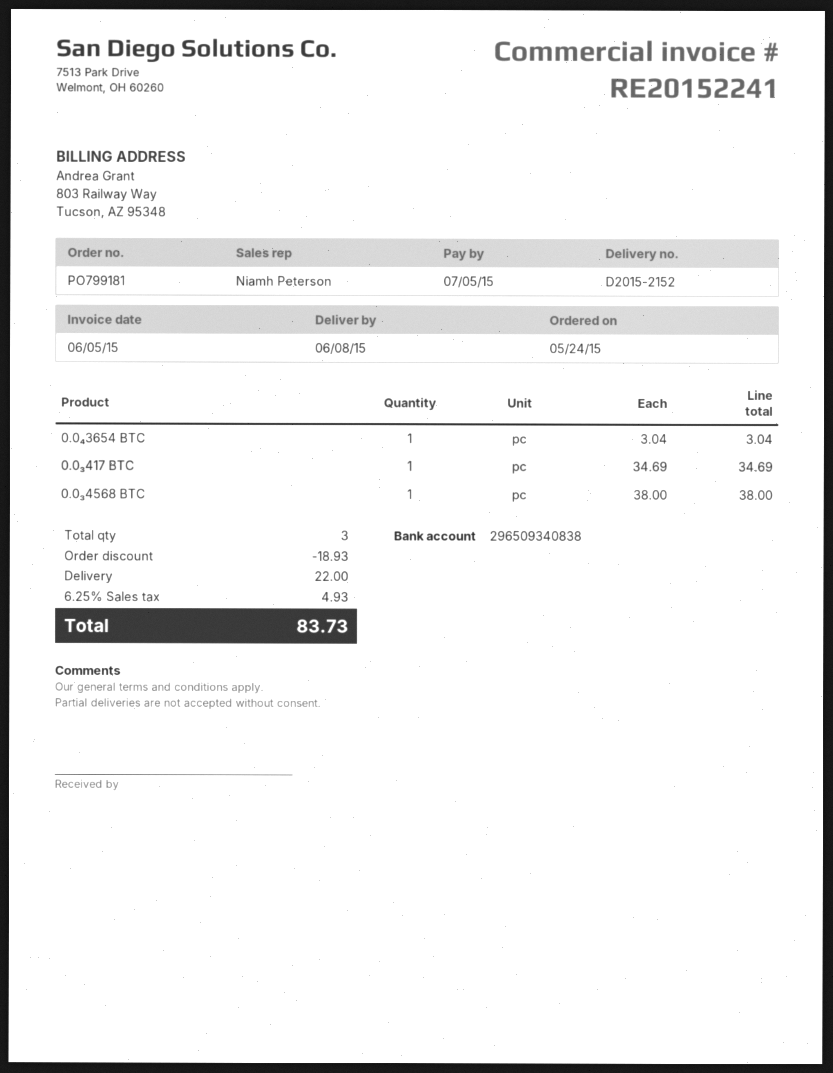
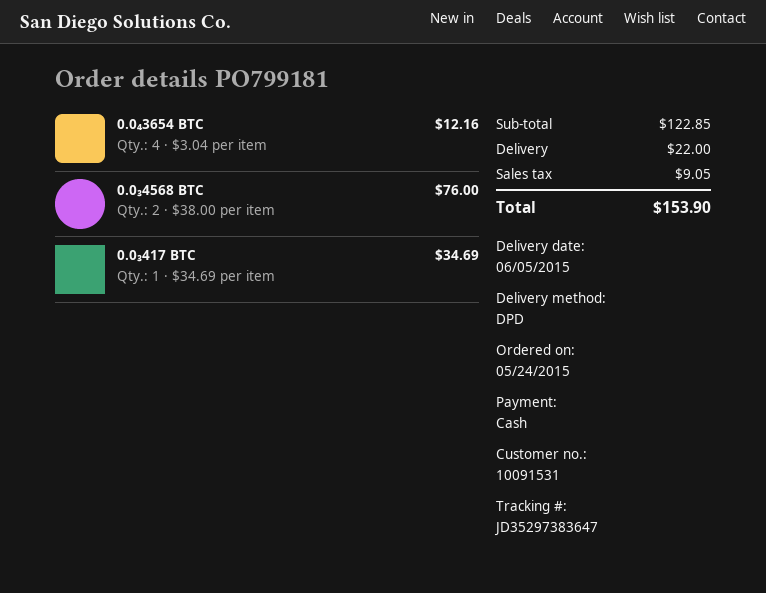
delivery date: 2015-06-08 -> 2015-06-05
0.0₄3654 BTC: 1 x 3.04 = 3.04 -> 4 x 3.04 = 12.16
0.0₃4568 BTC: 1 x 38.00 = 38.00 -> 2 x 38.00 = 76.00
discount: 18.93 -> none
tax: 4.93 -> 9.05
total: 83.73 -> 153.90

